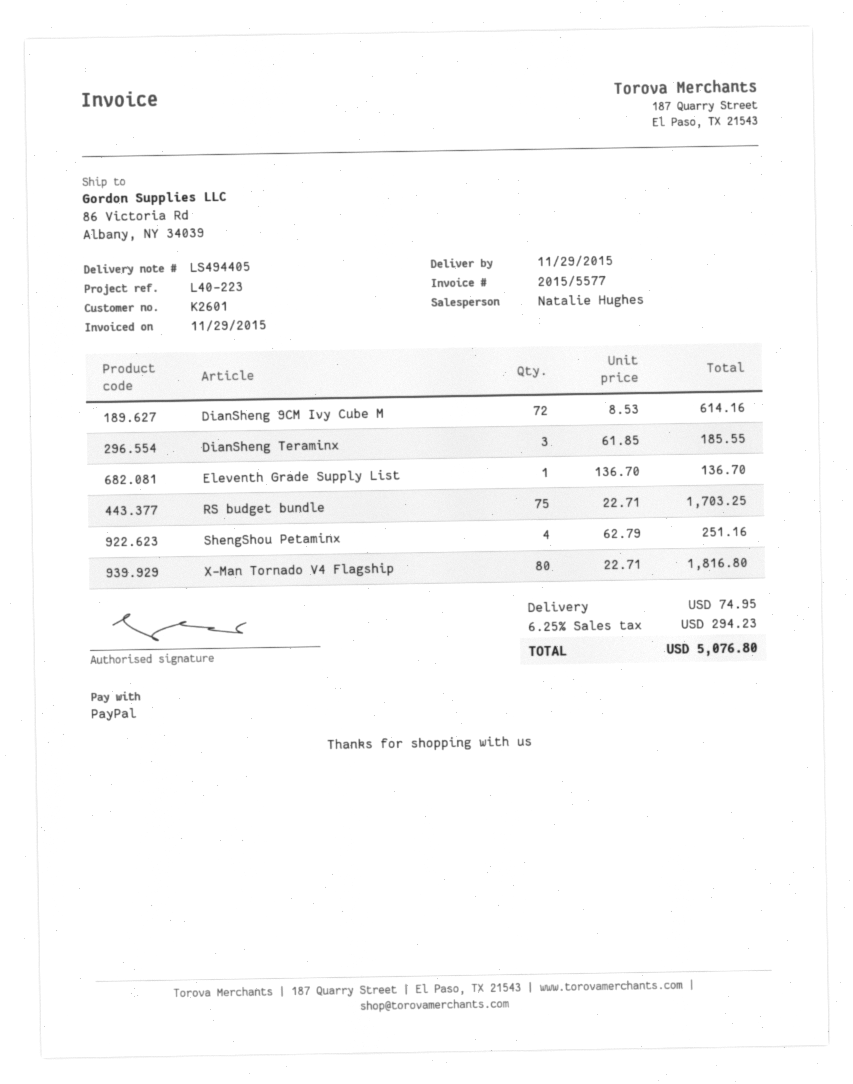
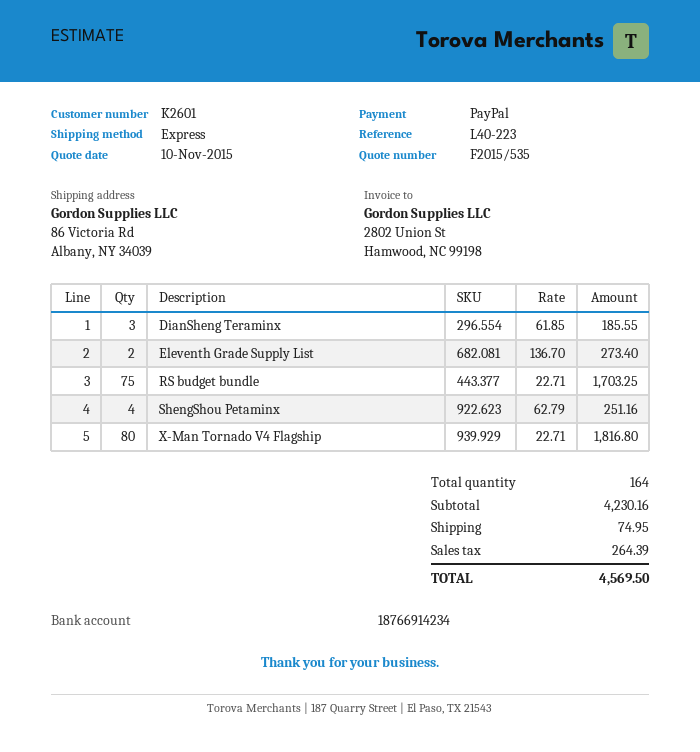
DianSheng 9CM Ivy Cube M: 72 x 8.53 = 614.16 -> none
Eleventh Grade Supply List: 1 x 136.70 = 136.70 -> 2 x 136.70 = 273.40
tax: 294.23 -> 264.39
total: 5076.80 -> 4569.50

